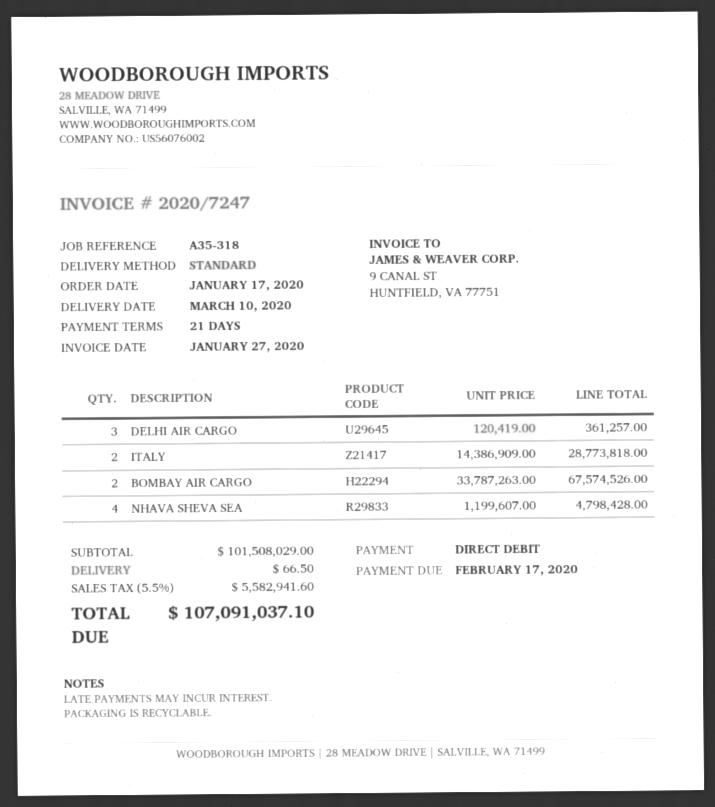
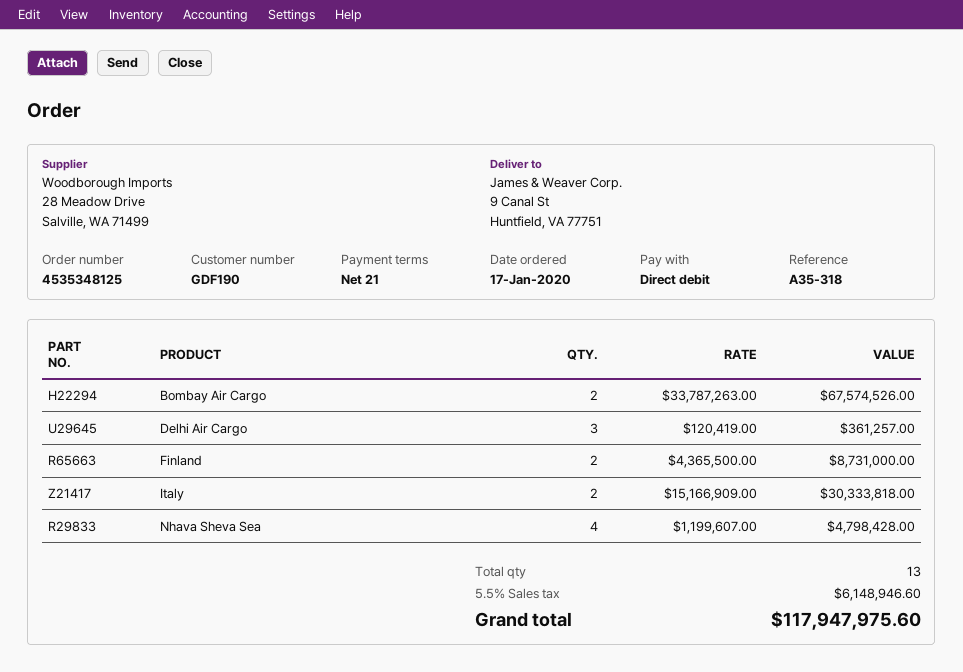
ITALY: 2 x 14386909.00 = 28773818.00 -> 2 x 15166909.00 = 30333818.00
Finland: none -> 2 x 4365500.00 = 8731000.00
shipping: 66.50 -> none
tax: 5.5% = 5582941.60 -> 5.5% = 6148946.60
total: 107091037.10 -> 117947975.60

